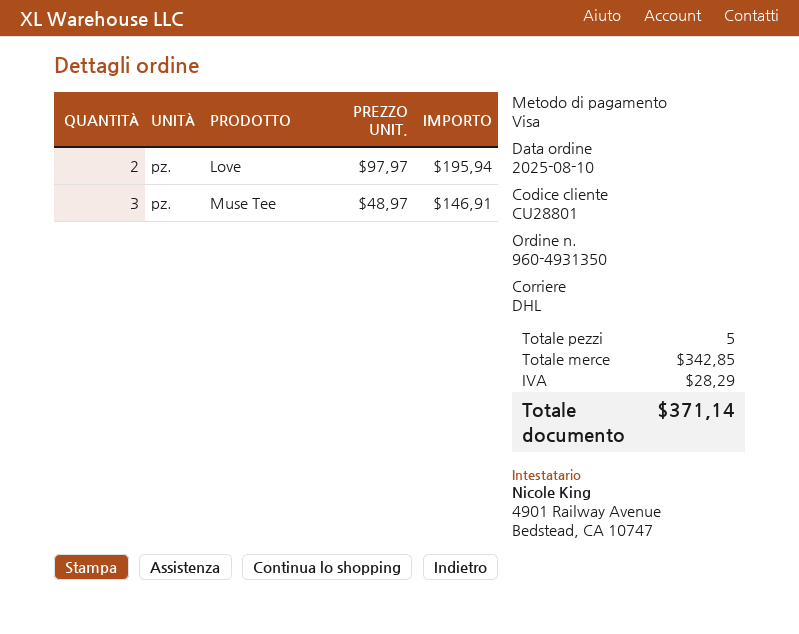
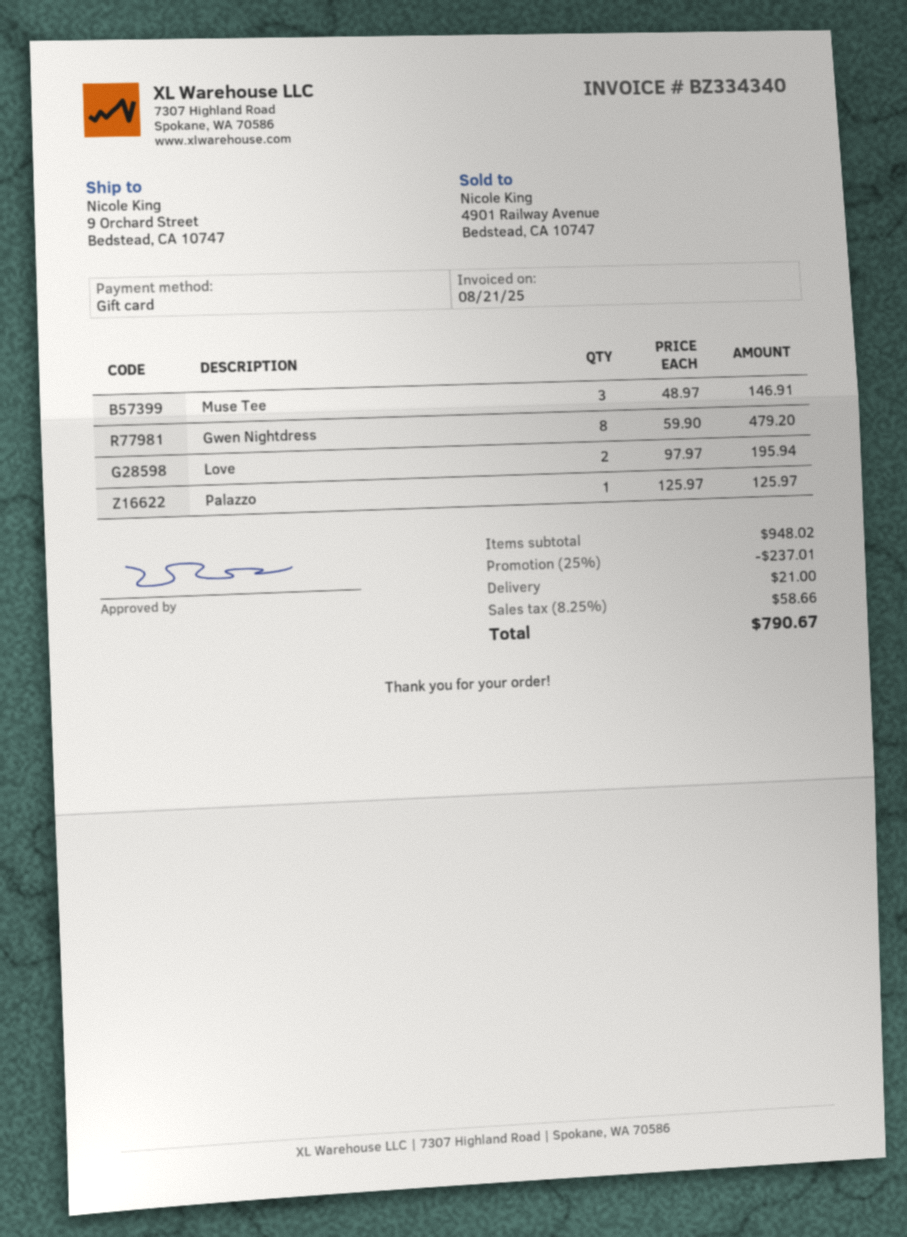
payment method: Visa -> gift card
Gwen Nightdress: none -> 8 x 59.90 = 479.20
Palazzo: none -> 1 x 125.97 = 125.97
subtotal: 342.85 -> 948.02
discount: none -> 25% = 237.01
shipping: none -> 21.00
tax: 28.29 -> 58.66
total: 371.14 -> 790.67

